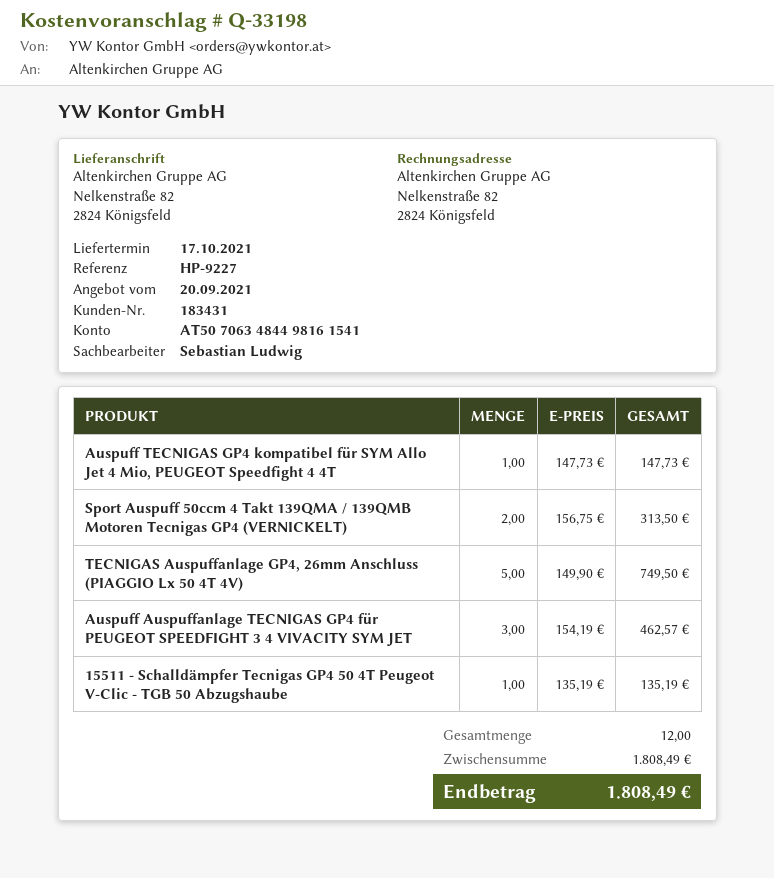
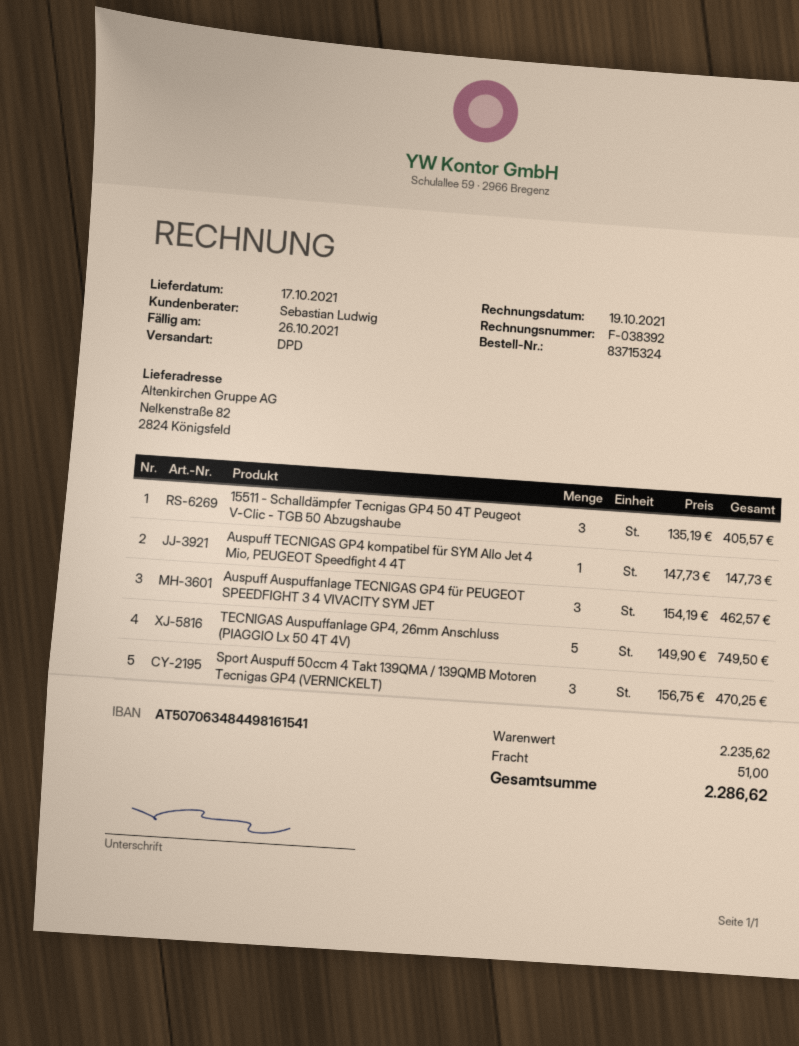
Sport Auspuff 50ccm 4 Takt 139QMA / 139QMB Motoren Tecnigas GP4 (VERNICKELT): 2 x 156.75 = 313.50 -> 3 x 156.75 = 470.25
15511 - Schalldämpfer Tecnigas GP4 50 4T Peugeot V-Clic - TGB 50 Abzugshaube: 1 x 135.19 = 135.19 -> 3 x 135.19 = 405.57
subtotal: 1808.49 -> 2235.62
shipping: none -> 51.00
total: 1808.49 -> 2286.62

